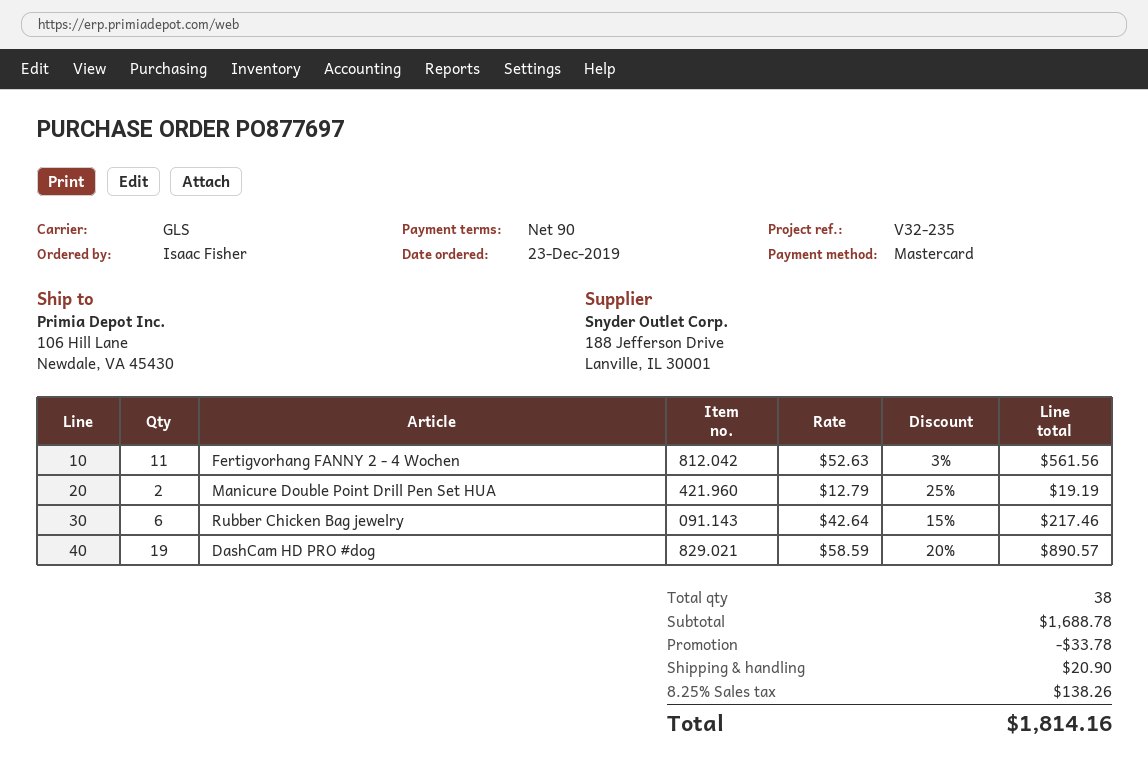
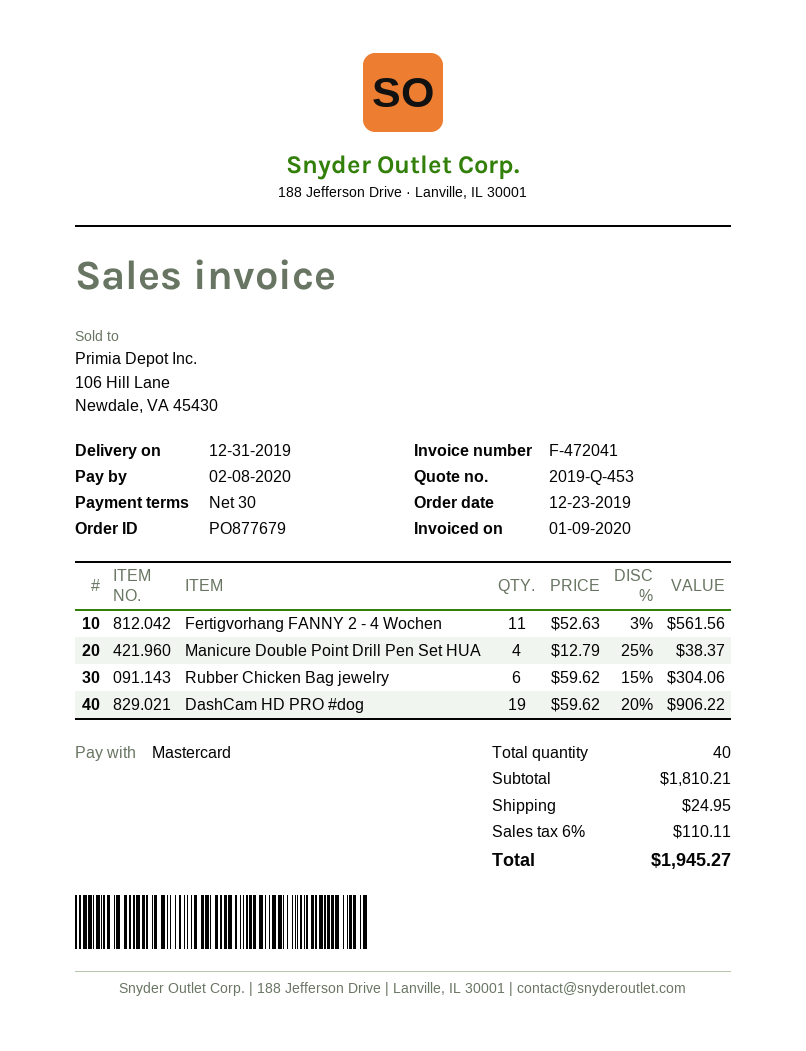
order number: PO877697 -> PO877679
payment terms: 90 days -> 30 days
Manicure Double Point Drill Pen Set HUA: 2 x 12.79 - 25% = 19.19 -> 4 x 12.79 - 25% = 38.37
Rubber Chicken Bag jewelry: 6 x 42.64 - 15% = 217.46 -> 6 x 59.62 - 15% = 304.06
DashCam HD PRO #dog: 19 x 58.59 - 20% = 890.57 -> 19 x 59.62 - 20% = 906.22
total quantity: 38 -> 40
subtotal: 1688.78 -> 1810.21
discount: 33.78 -> none
shipping: 20.90 -> 24.95
tax: 8.25% = 138.26 -> 6% = 110.11
total: 1814.16 -> 1945.27

